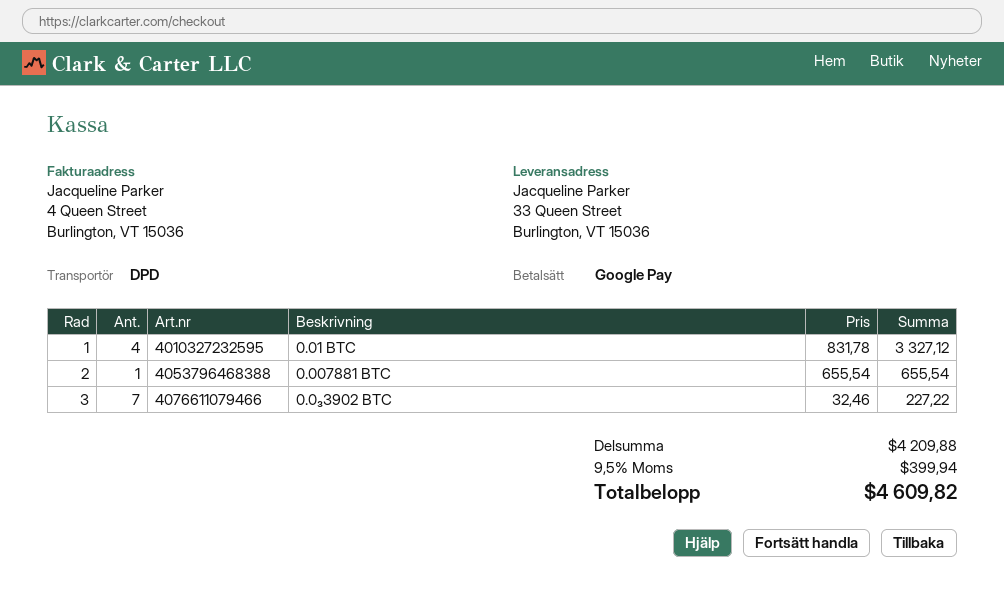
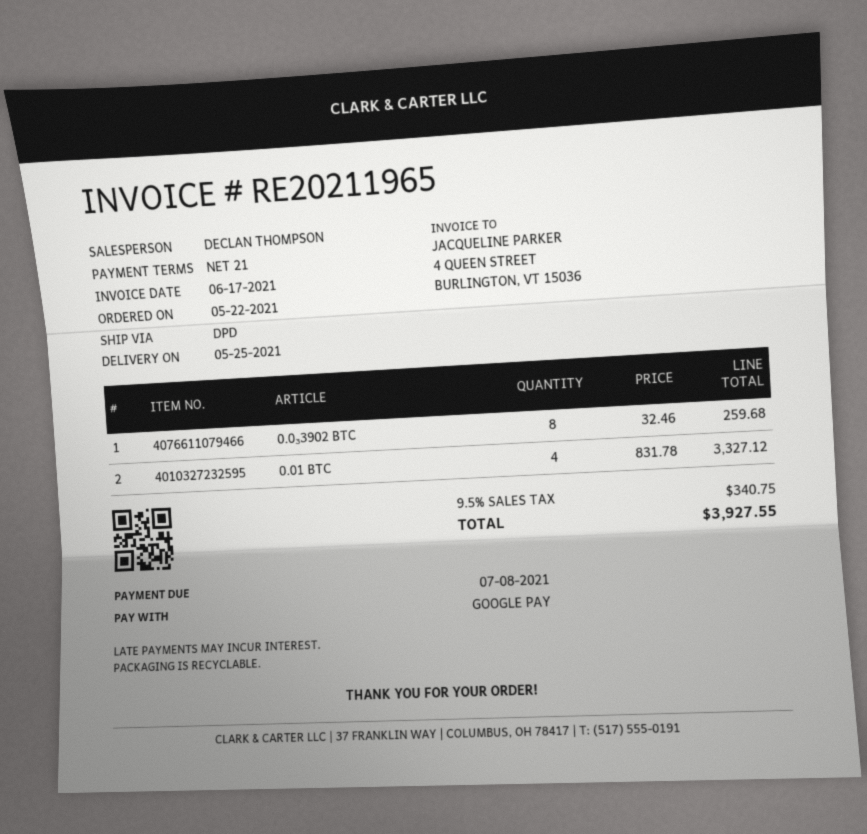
0.007881 BTC: 1 x 655.54 = 655.54 -> none
0.0₃3902 BTC: 7 x 32.46 = 227.22 -> 8 x 32.46 = 259.68
tax: 9.5% = 399.94 -> 9.5% = 340.75
total: 4609.82 -> 3927.55

